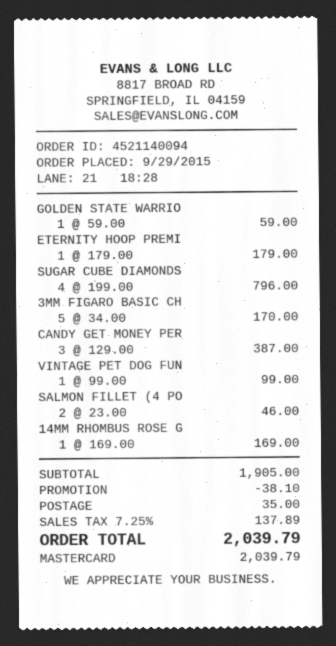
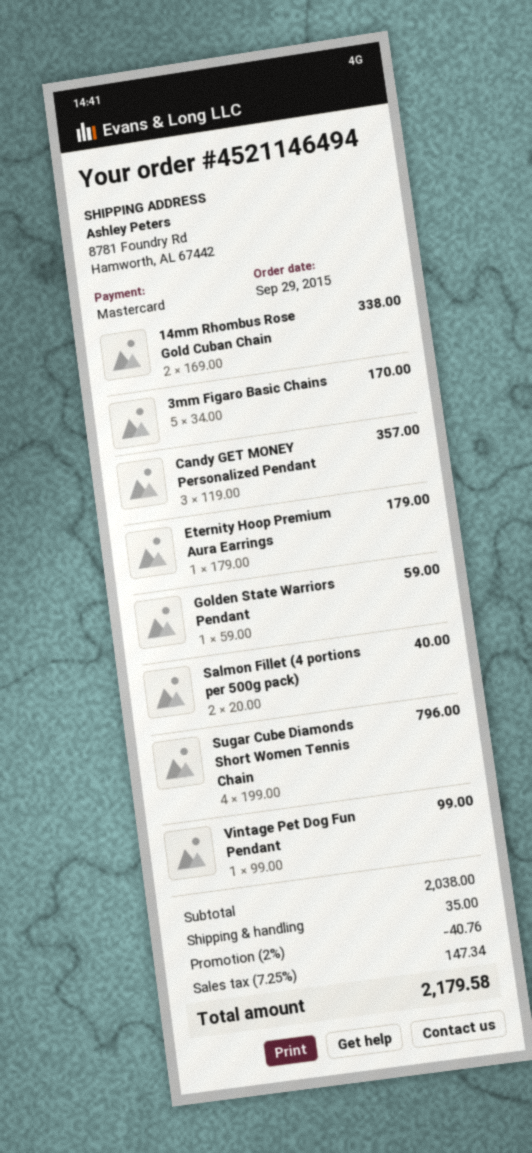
order number: 4521140094 -> 4521146494
CANDY GET MONEY PER: 3 x 129.00 = 387.00 -> 3 x 119.00 = 357.00
SALMON FILLET (4 PO: 2 x 23.00 = 46.00 -> 2 x 20.00 = 40.00
14MM RHOMBUS ROSE G: 1 x 169.00 = 169.00 -> 2 x 169.00 = 338.00
subtotal: 1905.00 -> 2038.00
discount: 38.10 -> 40.76
tax: 7.25% = 137.89 -> 7.25% = 147.34
total: 2039.79 -> 2179.58

